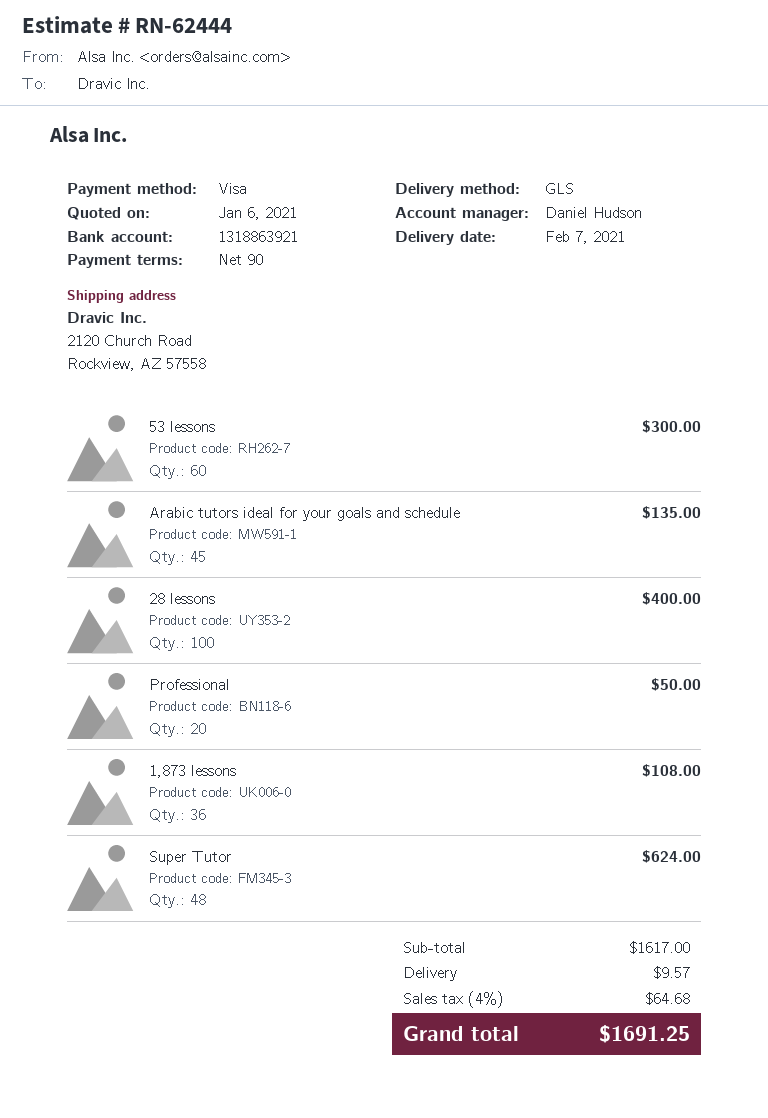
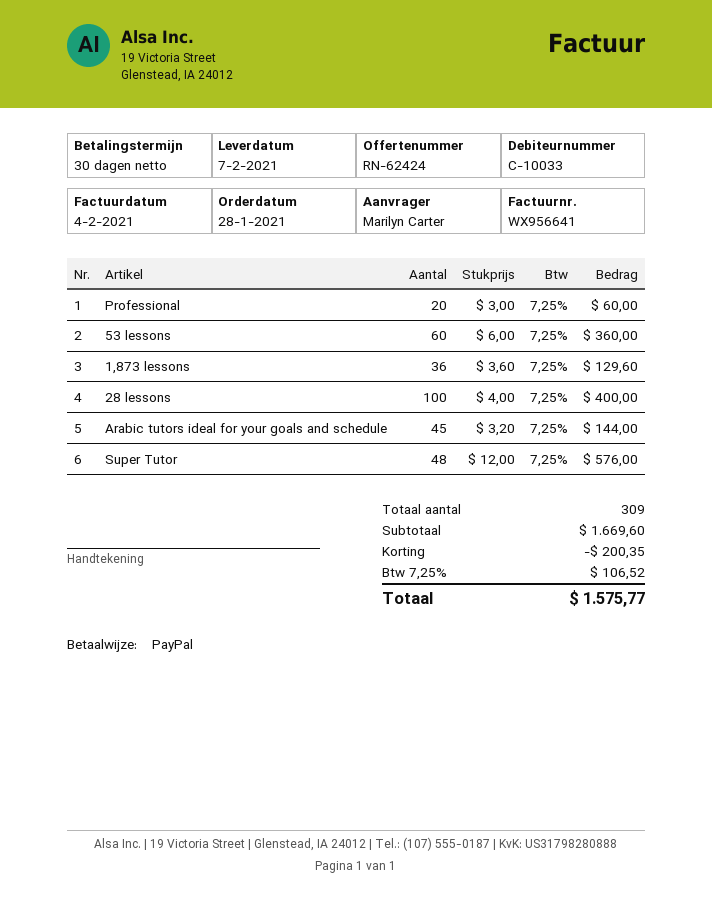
quote number: RN-62444 -> RN-62424
payment terms: 90 days -> 30 days
payment method: Visa -> PayPal
53 lessons: 60 for 300.00 -> 60 for 360.00
Arabic tutors ideal for your goals and schedule: 45 for 135.00 -> 45 for 144.00
Professional: 20 for 50.00 -> 20 for 60.00
1,873 lessons: 36 for 108.00 -> 36 for 129.60
Super Tutor: 48 for 624.00 -> 48 for 576.00
subtotal: 1617.00 -> 1669.60
discount: none -> 200.35
shipping: 9.57 -> none
tax: 4% = 64.68 -> 7.25% = 106.52
total: 1691.25 -> 1575.77

